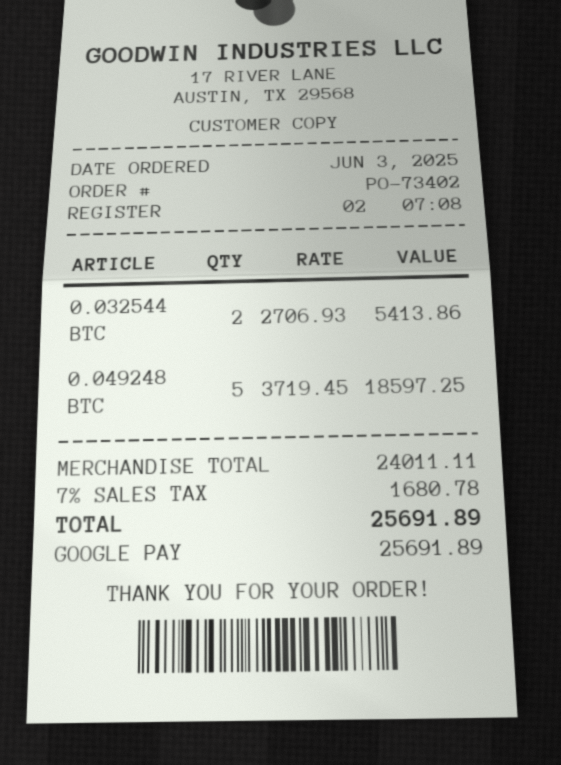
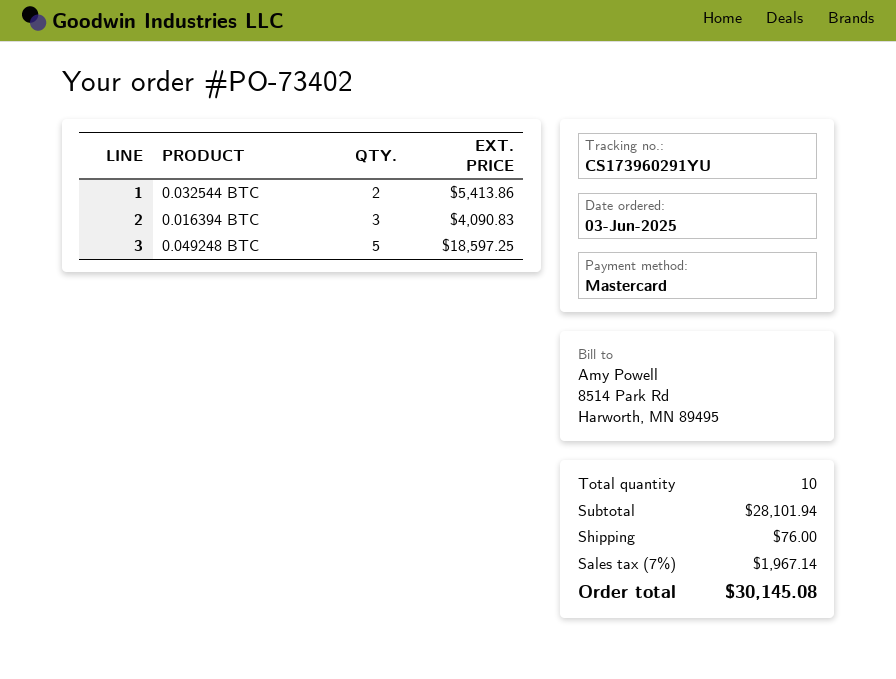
payment method: Google Pay -> Mastercard
0.016394 BTC: none -> 3 for 4090.83
subtotal: 24011.11 -> 28101.94
shipping: none -> 76.00
tax: 7% = 1680.78 -> 7% = 1967.14
total: 25691.89 -> 30145.08

